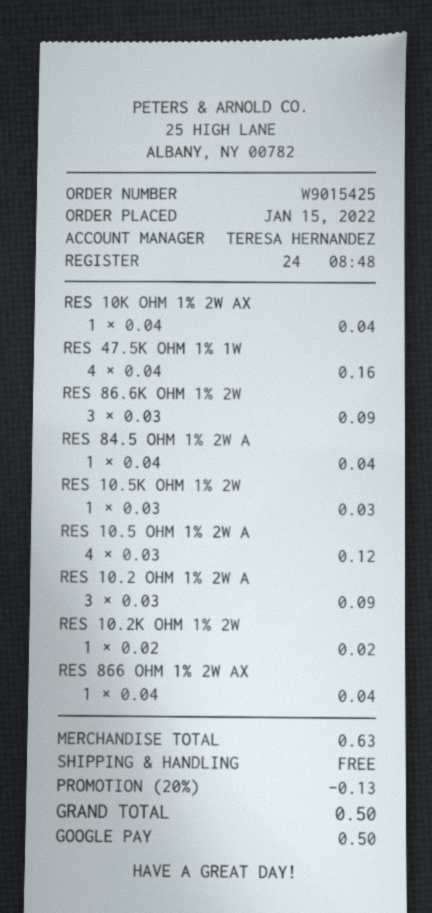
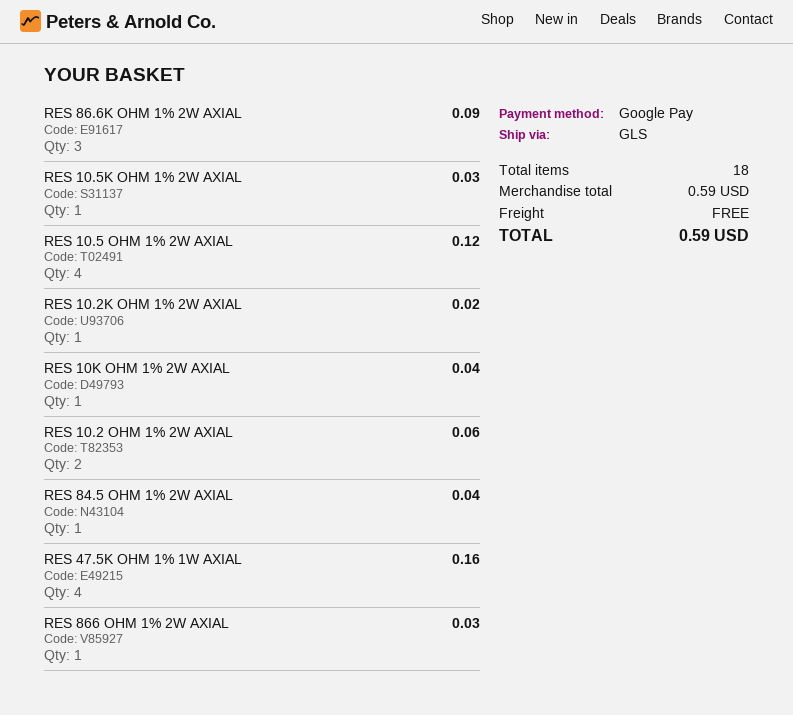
RES 10.2 OHM 1% 2W A: 3 for 0.09 -> 2 for 0.06
RES 866 OHM 1% 2W AX: 1 for 0.04 -> 1 for 0.03
subtotal: 0.63 -> 0.59
discount: 20% = 0.13 -> none
total: 0.50 -> 0.59

